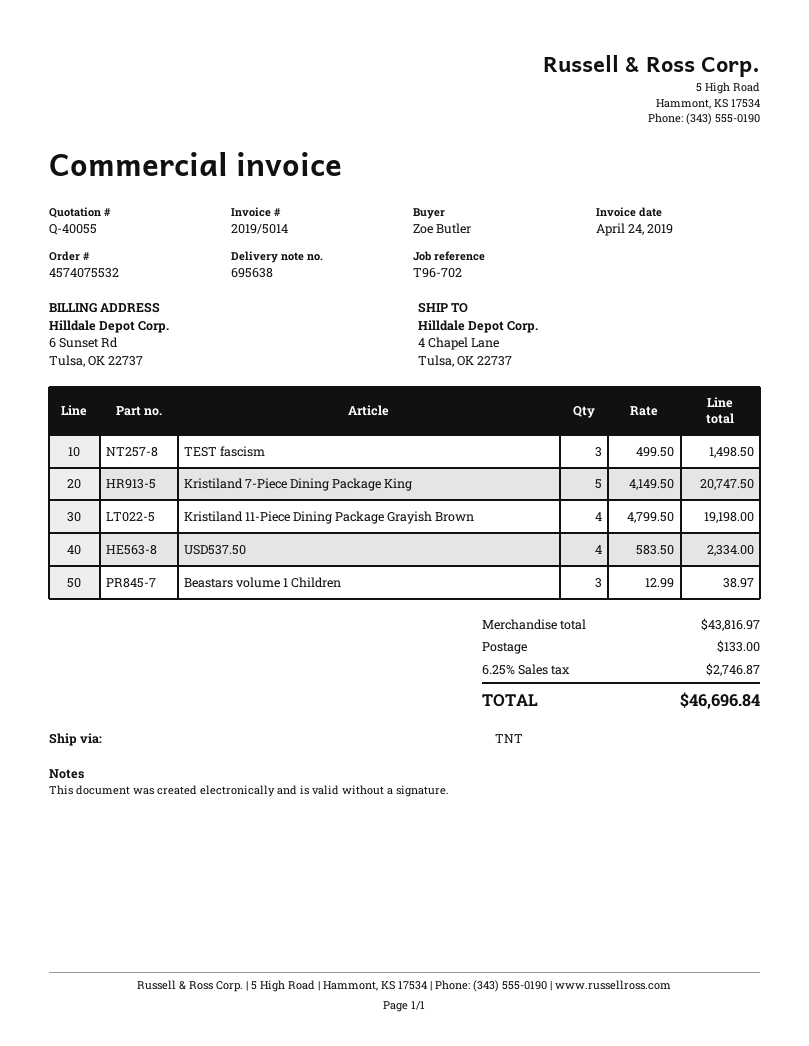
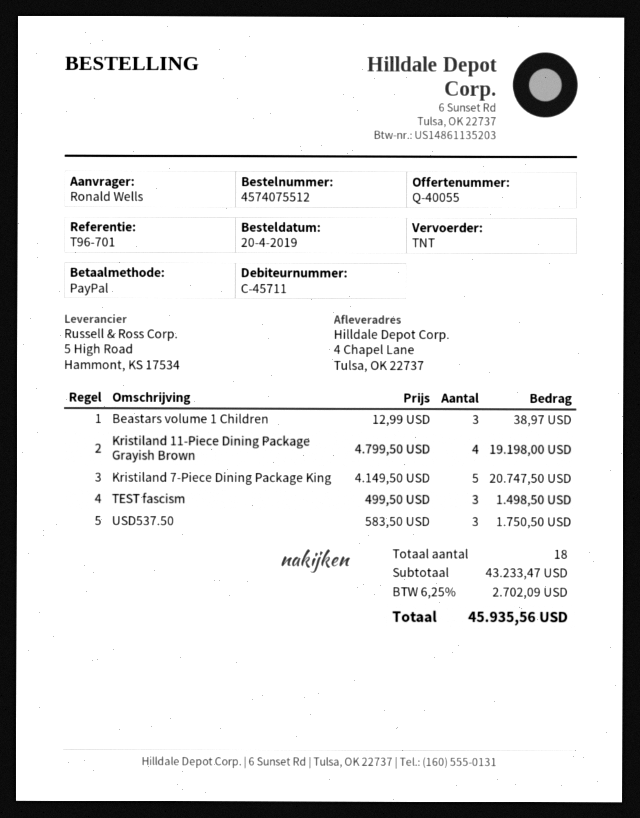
order number: 4574075532 -> 4574075512
reference: T96-702 -> T96-701
ordered by: Zoe Butler -> Ronald Wells
USD537.50: 4 x 583.50 = 2334.00 -> 3 x 583.50 = 1750.50
subtotal: 43816.97 -> 43233.47
shipping: 133.00 -> none
tax: 6.25% = 2746.87 -> 6.25% = 2702.09
total: 46696.84 -> 45935.56

